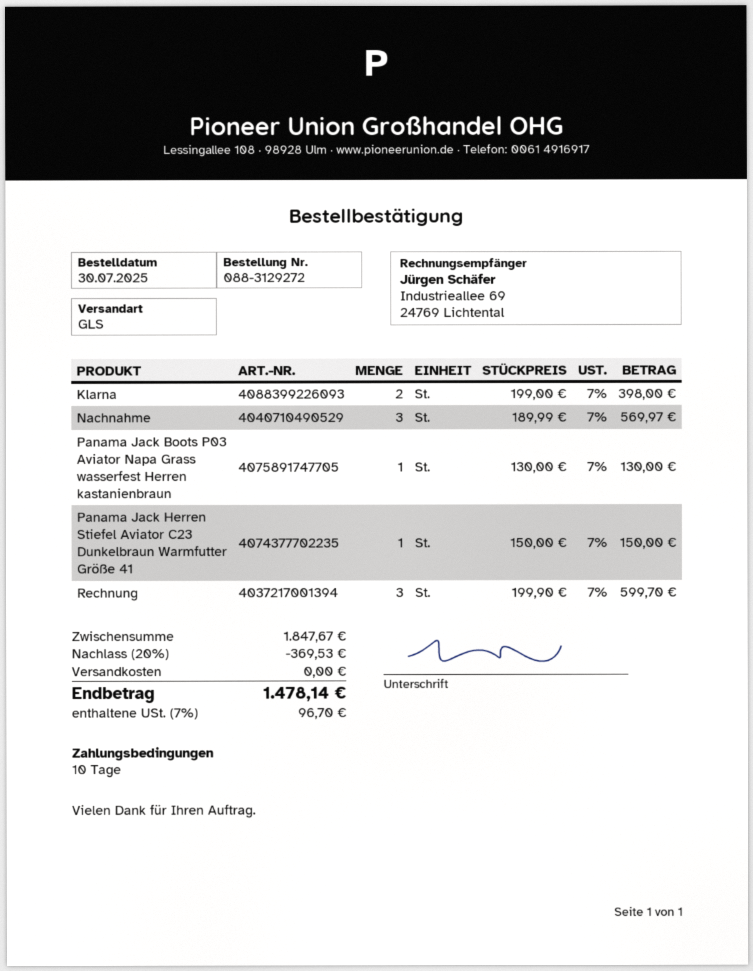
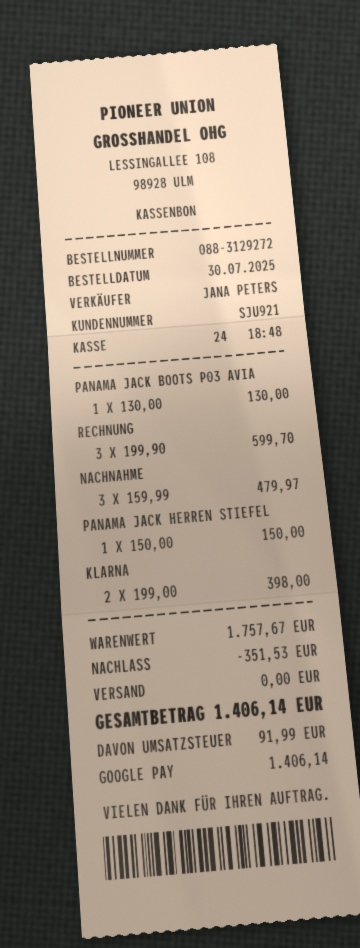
Nachnahme: 3 x 189.99 = 569.97 -> 3 x 159.99 = 479.97
subtotal: 1847.67 -> 1757.67
discount: 369.53 -> 351.53
tax: 96.70 -> 91.99
total: 1478.14 -> 1406.14

